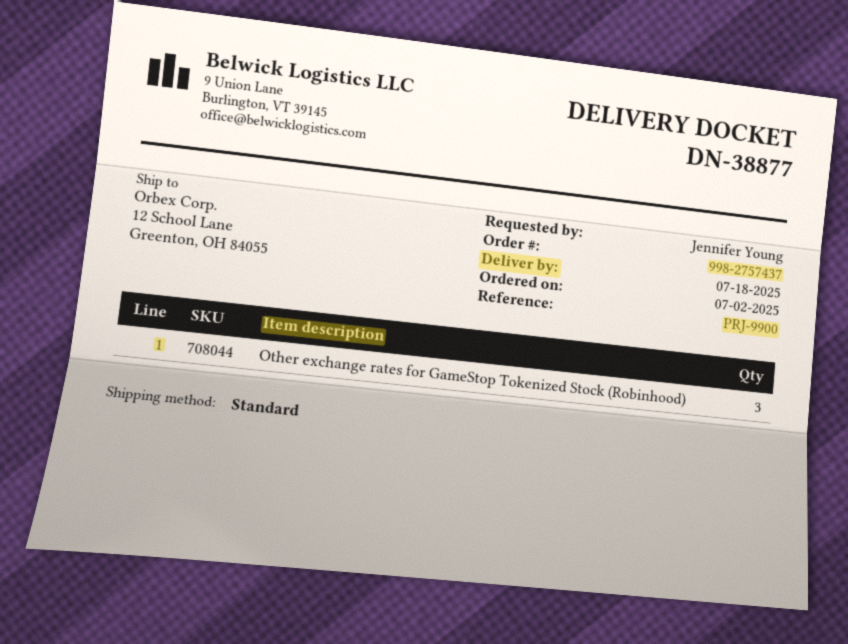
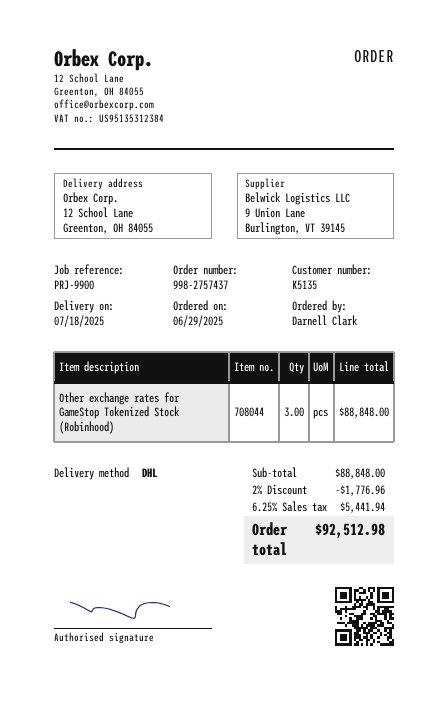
order date: 2025-07-02 -> 2025-06-29
ordered by: Jennifer Young -> Darnell Clark
shipping method: standard -> DHL

